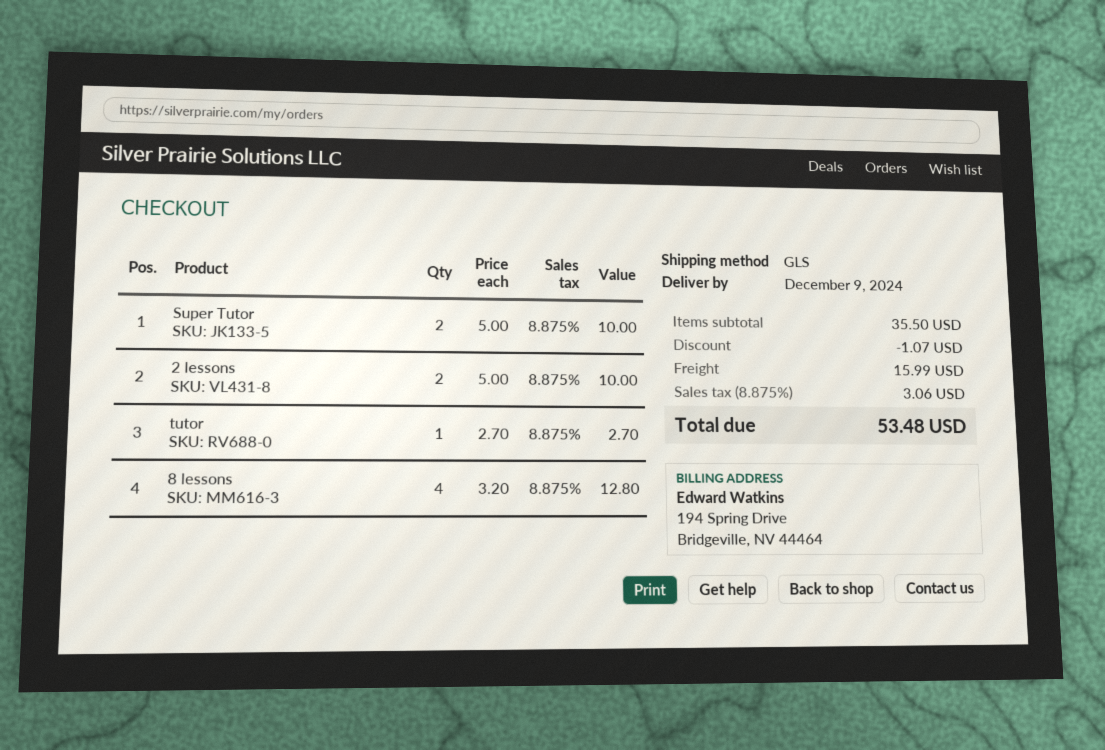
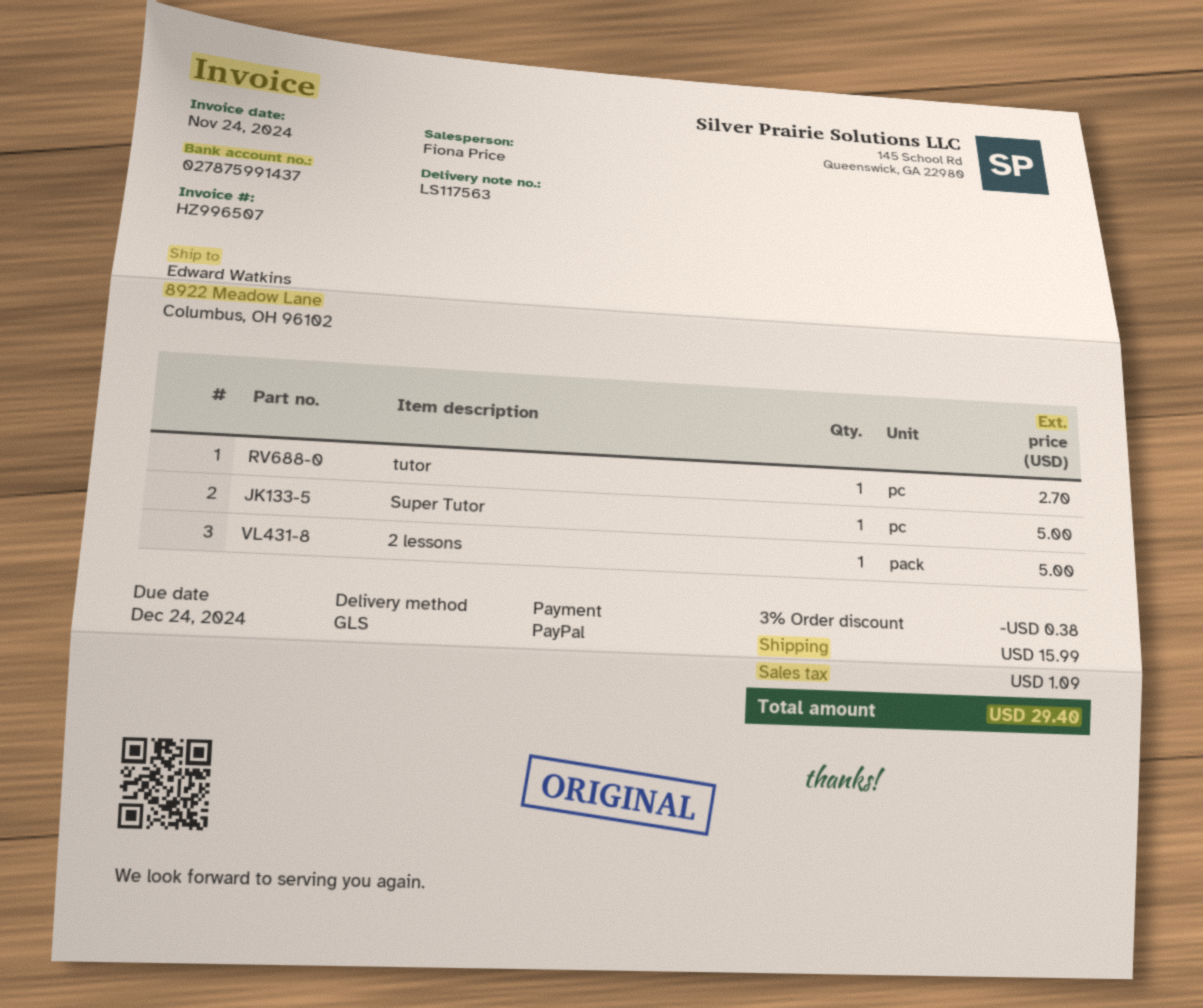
Super Tutor: 2 for 10.00 -> 1 for 5.00
2 lessons: 2 for 10.00 -> 1 for 5.00
8 lessons: 4 for 12.80 -> none
discount: 1.07 -> 0.38
tax: 3.06 -> 1.09
total: 53.48 -> 29.40

